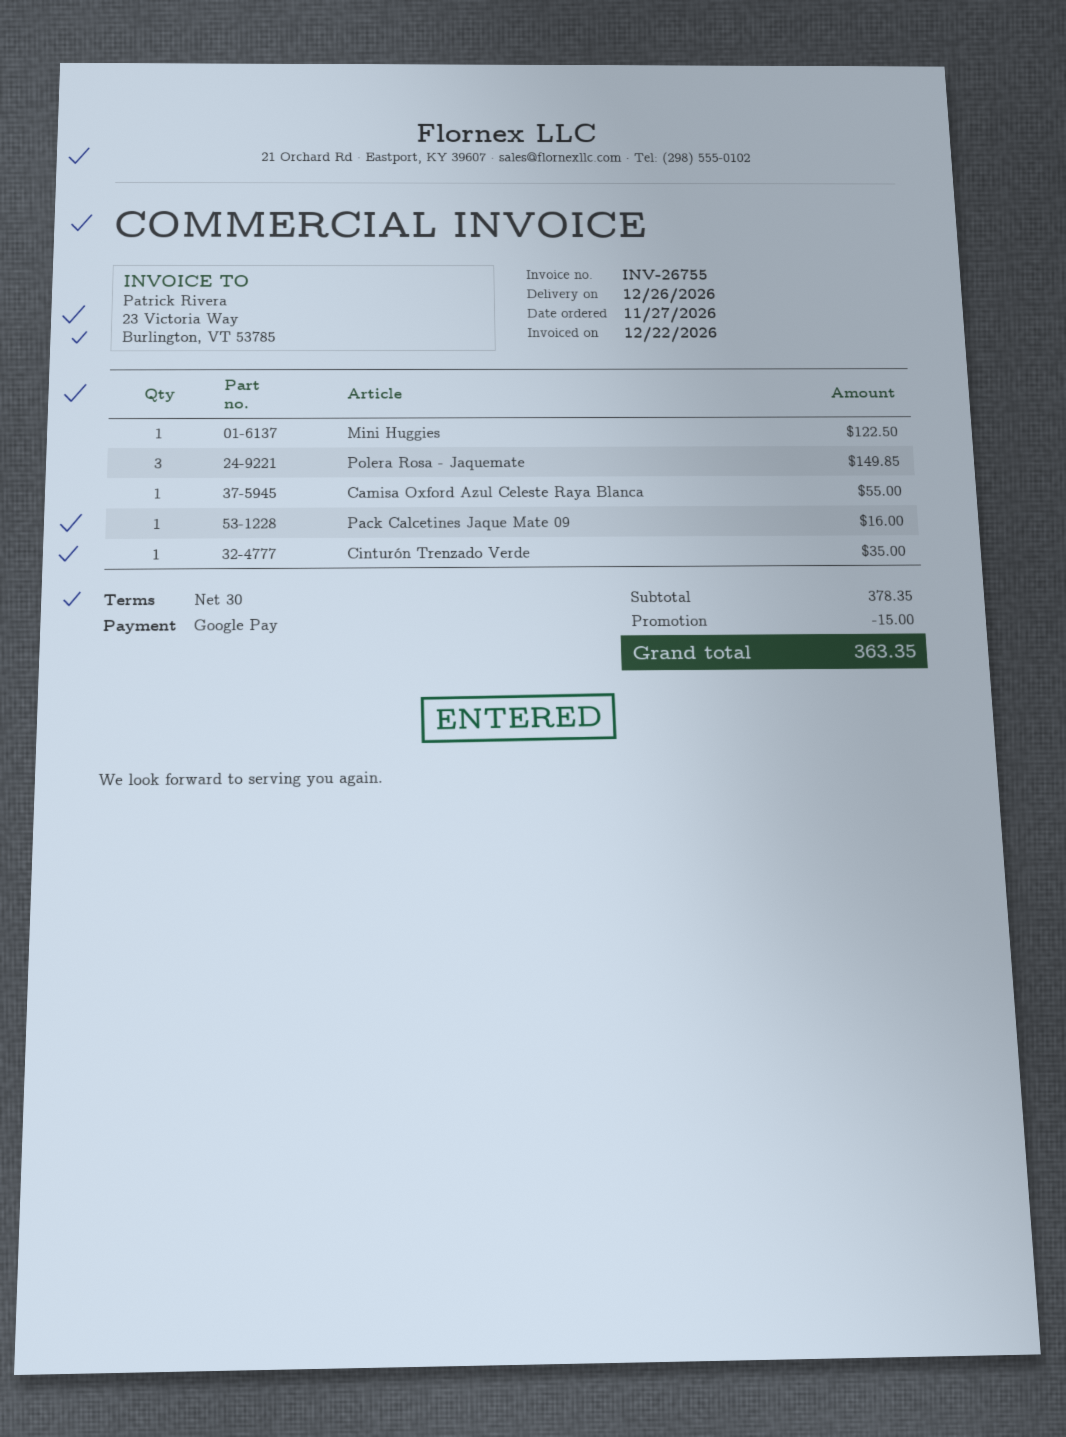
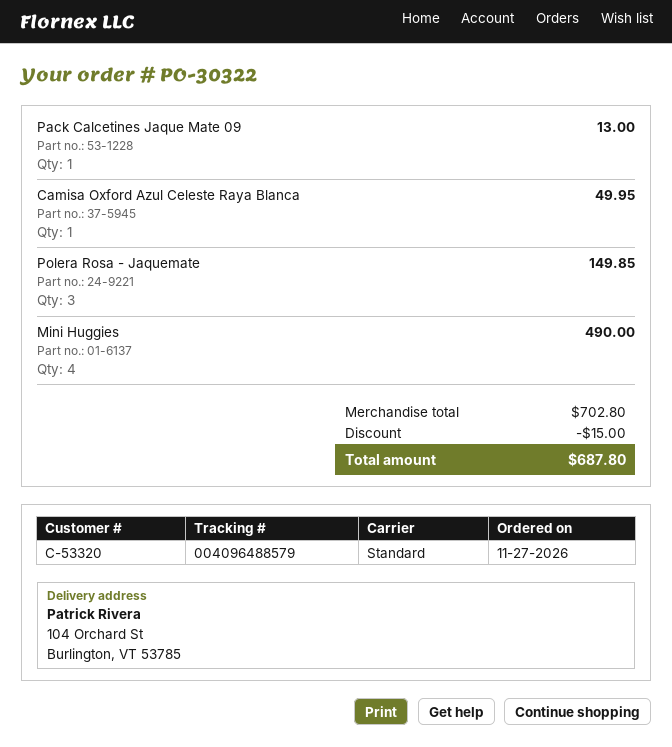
Mini Huggies: 1 for 122.50 -> 4 for 490.00
Camisa Oxford Azul Celeste Raya Blanca: 1 for 55.00 -> 1 for 49.95
Pack Calcetines Jaque Mate 09: 1 for 16.00 -> 1 for 13.00
Cinturón Trenzado Verde: 1 for 35.00 -> none
subtotal: 378.35 -> 702.80
total: 363.35 -> 687.80

